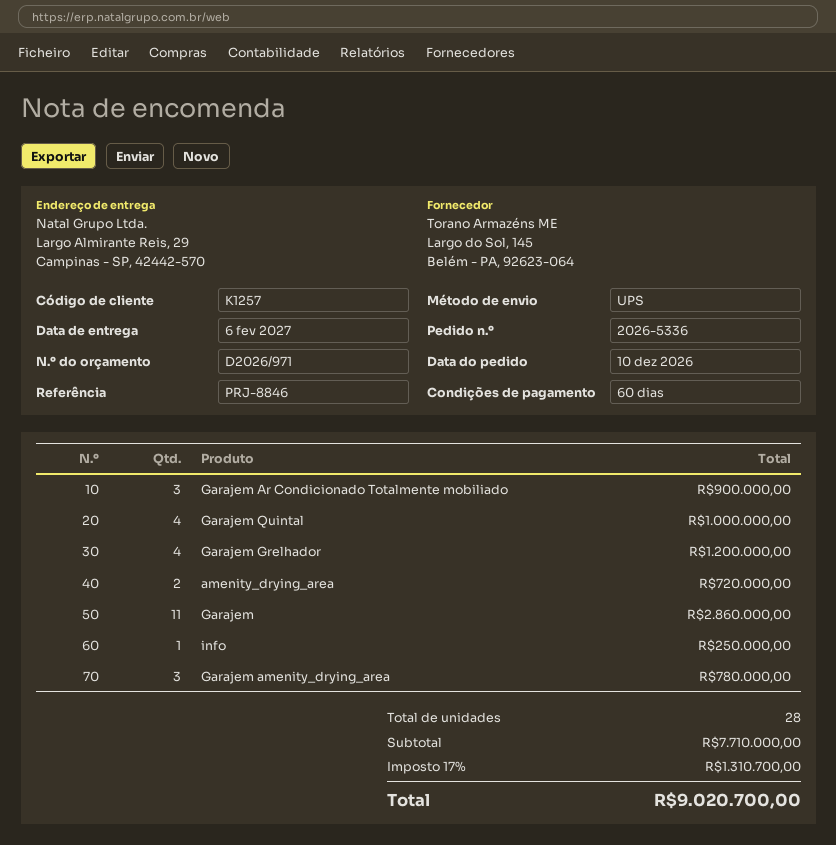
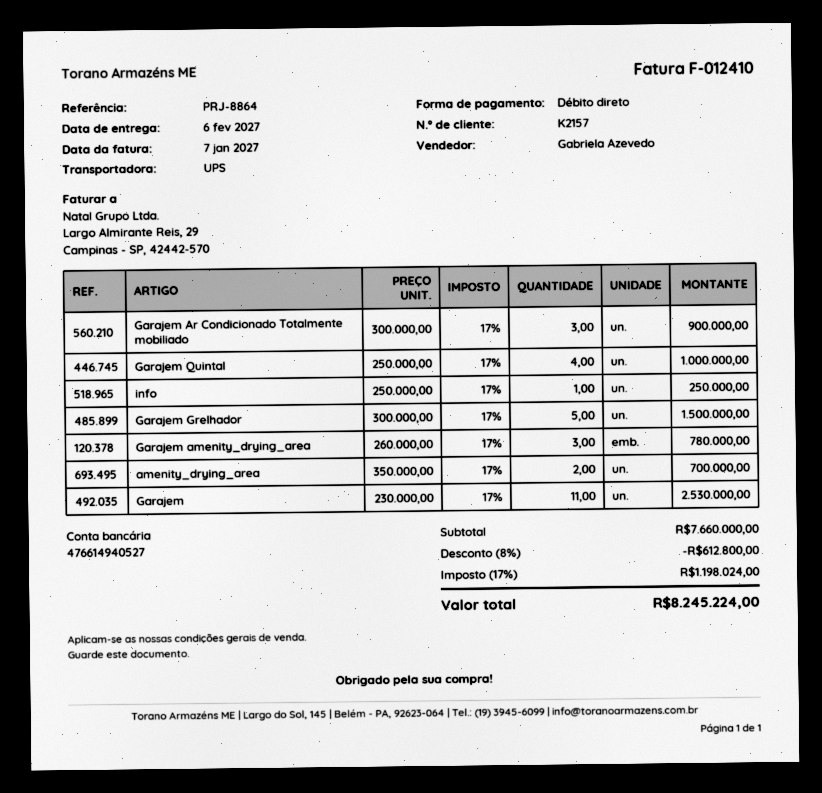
customer number: K1257 -> K2157
reference: PRJ-8846 -> PRJ-8864
Garajem Grelhador: 4 for 1200000.00 -> 5 for 1500000.00
amenity_drying_area: 2 for 720000.00 -> 2 for 700000.00
Garajem: 11 for 2860000.00 -> 11 for 2530000.00
subtotal: 7710000.00 -> 7660000.00
discount: none -> 8% = 612800.00
tax: 17% = 1310700.00 -> 17% = 1198024.00
total: 9020700.00 -> 8245224.00

